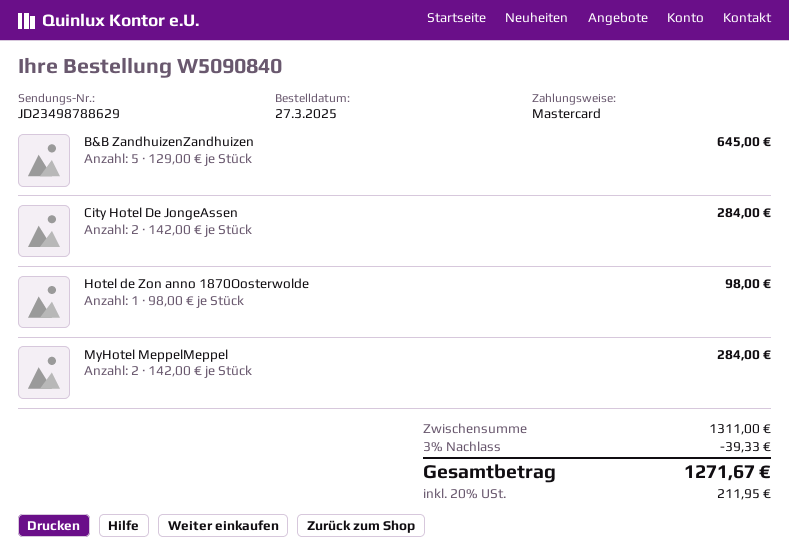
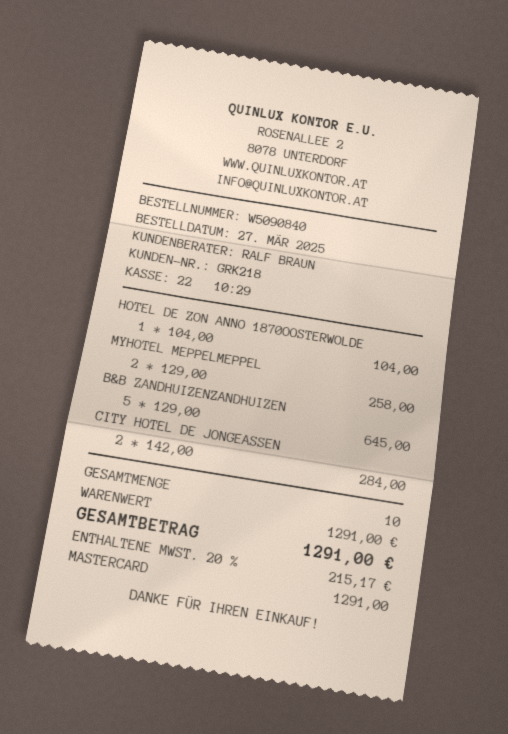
Hotel de Zon anno 1870Oosterwolde: 1 x 98.00 = 98.00 -> 1 x 104.00 = 104.00
MyHotel MeppelMeppel: 2 x 142.00 = 284.00 -> 2 x 129.00 = 258.00
subtotal: 1311.00 -> 1291.00
discount: 3% = 39.33 -> none
tax: 20% = 211.95 -> 20% = 215.17
total: 1271.67 -> 1291.00

